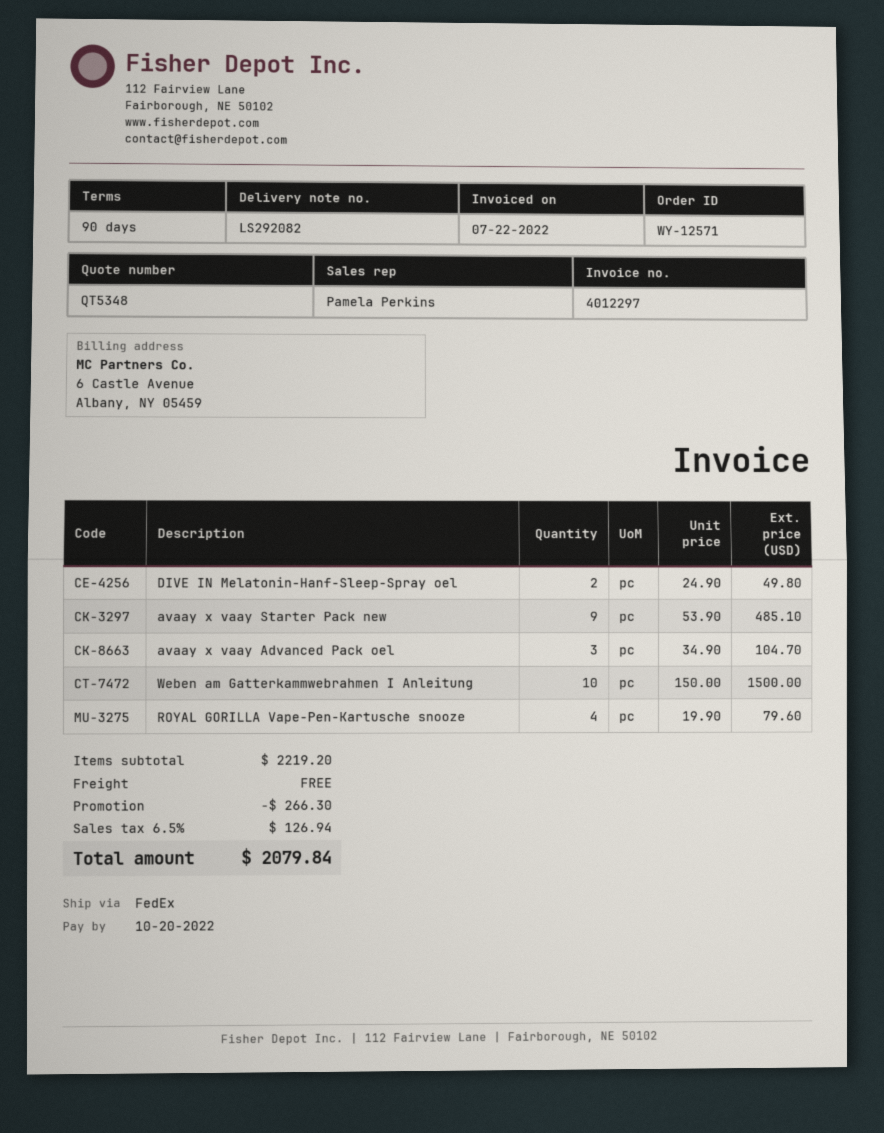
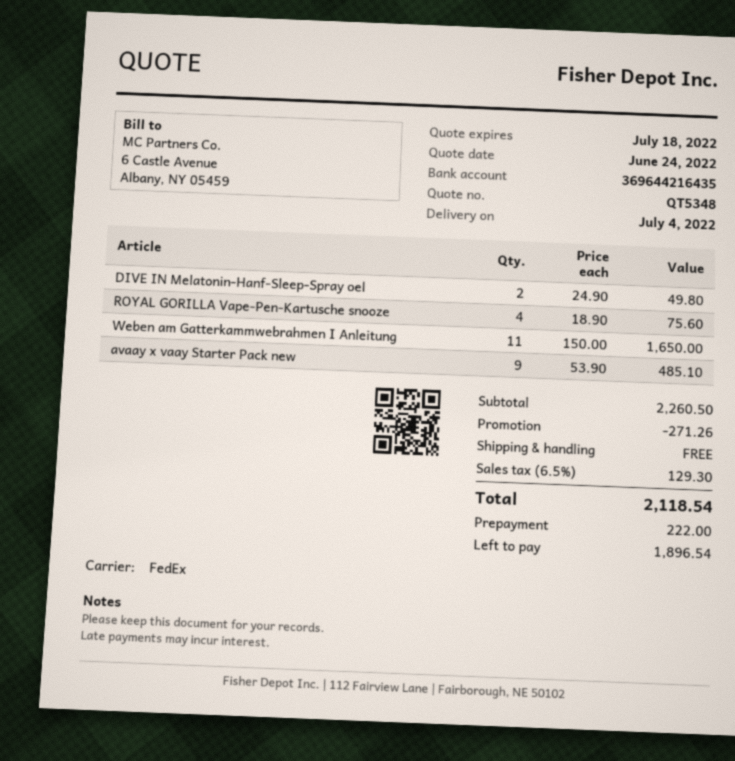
avaay x vaay Advanced Pack oel: 3 x 34.90 = 104.70 -> none
Weben am Gatterkammwebrahmen I Anleitung: 10 x 150.00 = 1500.00 -> 11 x 150.00 = 1650.00
ROYAL GORILLA Vape-Pen-Kartusche snooze: 4 x 19.90 = 79.60 -> 4 x 18.90 = 75.60
subtotal: 2219.20 -> 2260.50
discount: 266.30 -> 271.26
tax: 6.5% = 126.94 -> 6.5% = 129.30
total: 2079.84 -> 2118.54

